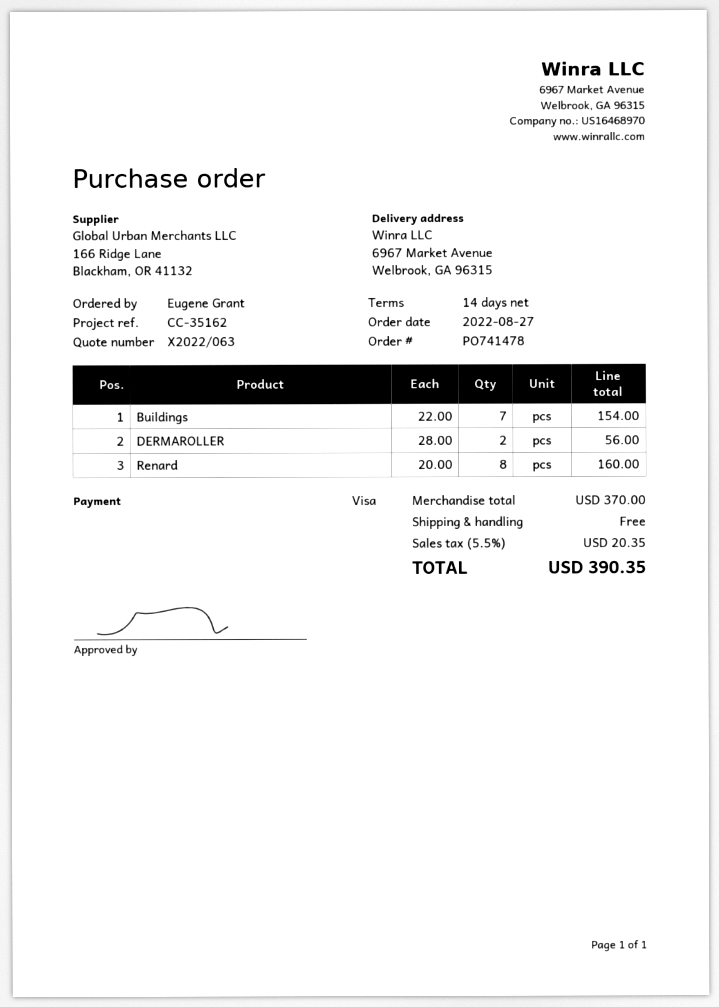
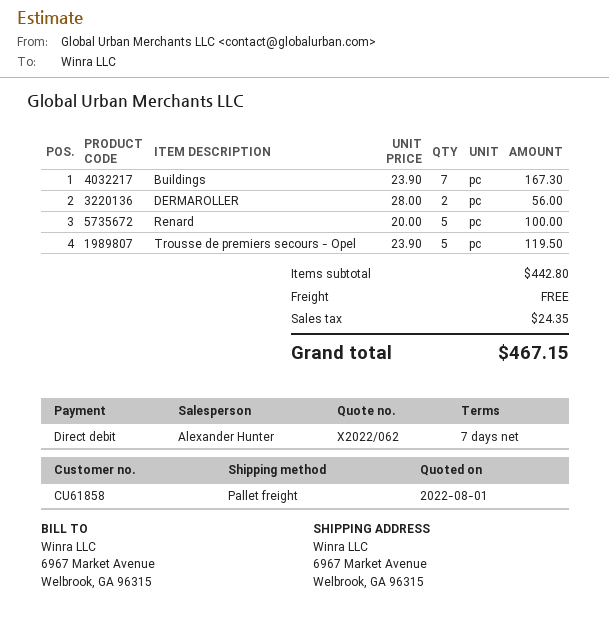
quote number: X2022/063 -> X2022/062
payment terms: 14 days -> 7 days
payment method: Visa -> direct debit
Buildings: 7 x 22.00 = 154.00 -> 7 x 23.90 = 167.30
Renard: 8 x 20.00 = 160.00 -> 5 x 20.00 = 100.00
Trousse de premiers secours - Opel: none -> 5 x 23.90 = 119.50
subtotal: 370.00 -> 442.80
tax: 20.35 -> 24.35
total: 390.35 -> 467.15

